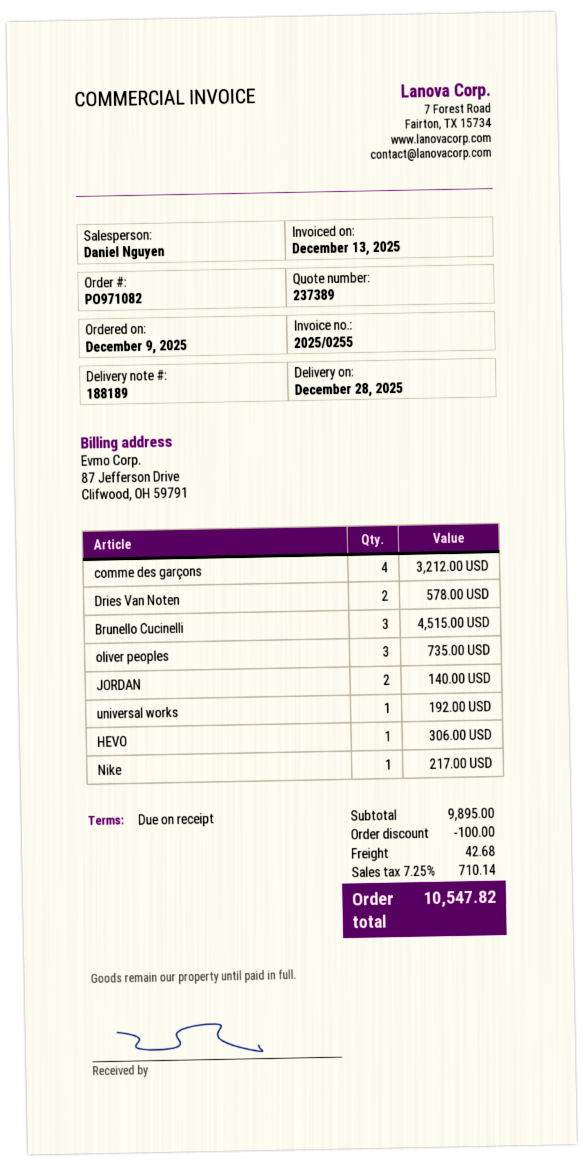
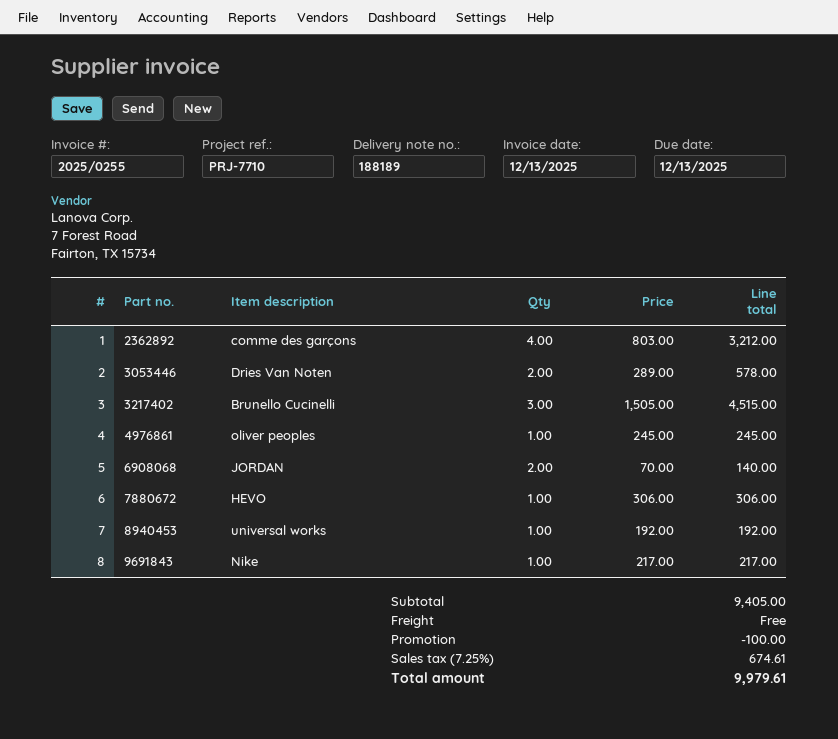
oliver peoples: 3 for 735.00 -> 1 for 245.00
subtotal: 9895.00 -> 9405.00
shipping: 42.68 -> 0.00
tax: 7.25% = 710.14 -> 7.25% = 674.61
total: 10547.82 -> 9979.61

